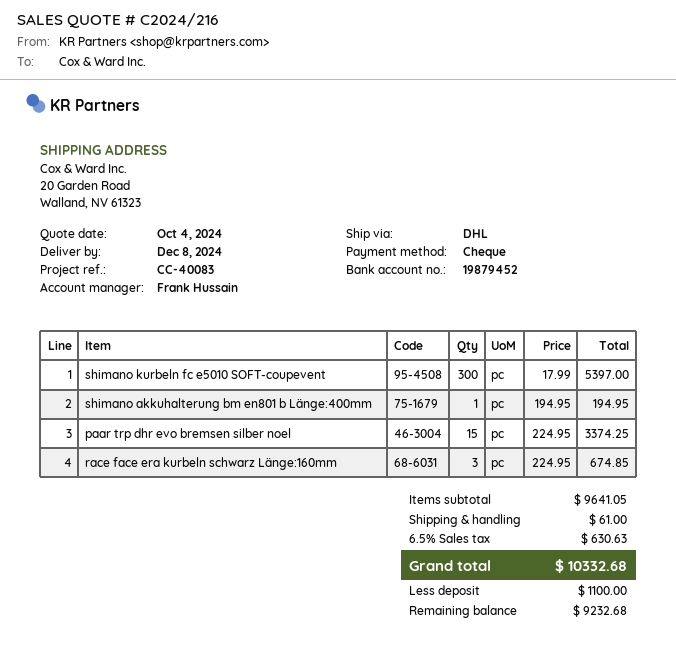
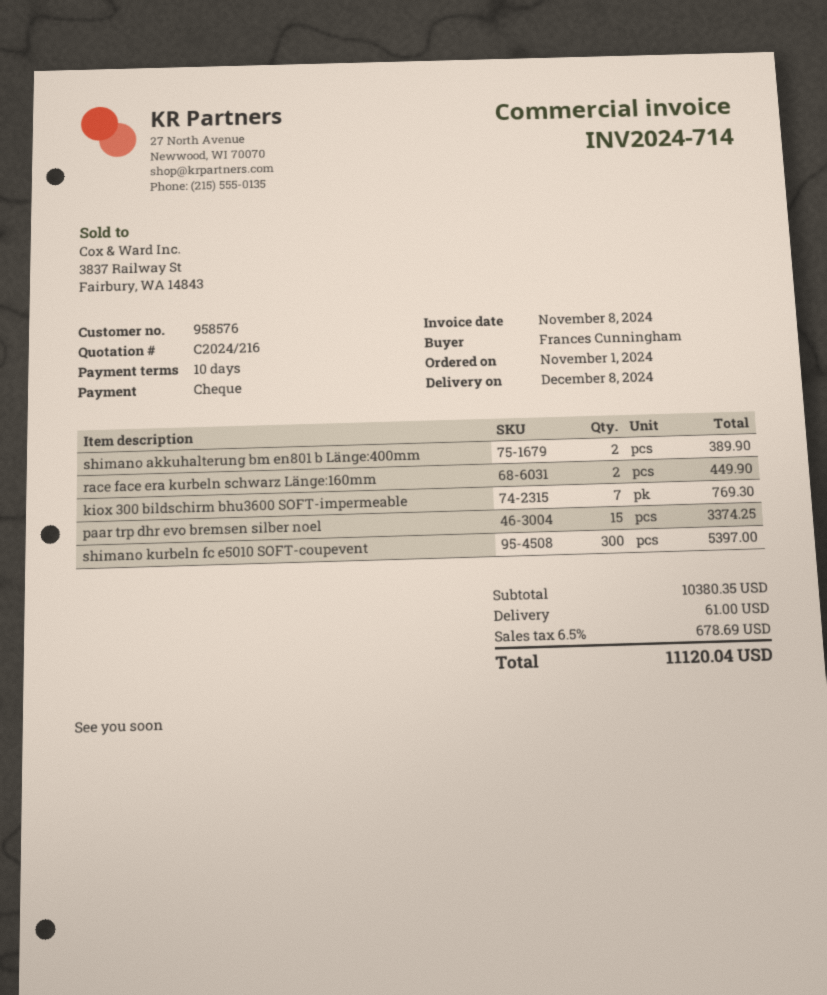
shimano akkuhalterung bm en801 b Länge:400mm: 1 for 194.95 -> 2 for 389.90
race face era kurbeln schwarz Länge:160mm: 3 for 674.85 -> 2 for 449.90
kiox 300 bildschirm bhu3600 SOFT-impermeable: none -> 7 for 769.30
subtotal: 9641.05 -> 10380.35
tax: 6.5% = 630.63 -> 6.5% = 678.69
total: 10332.68 -> 11120.04

